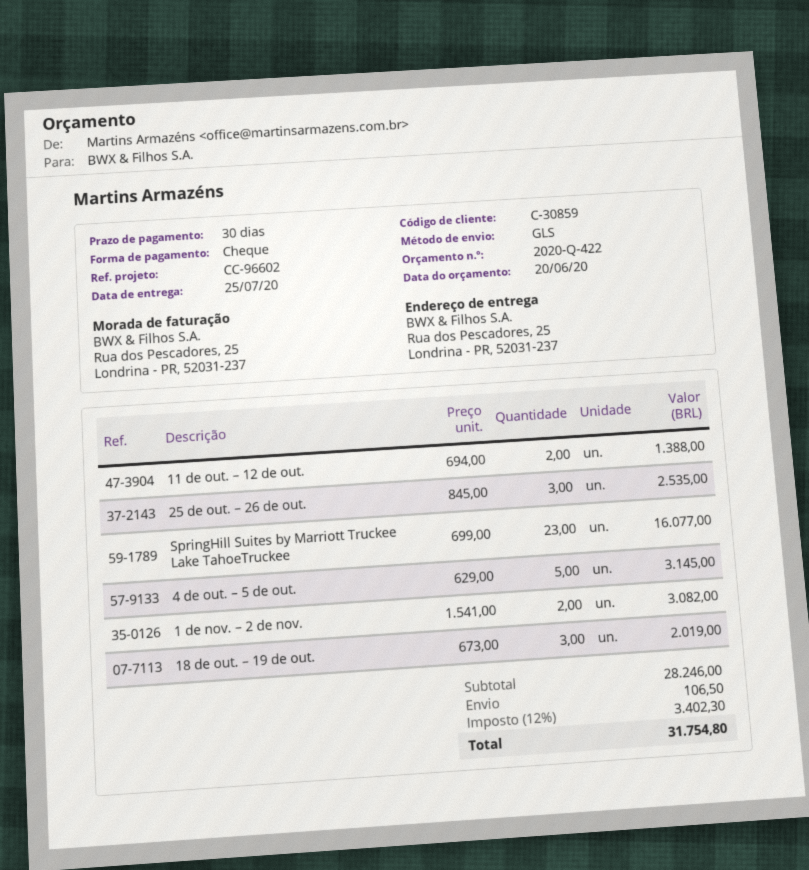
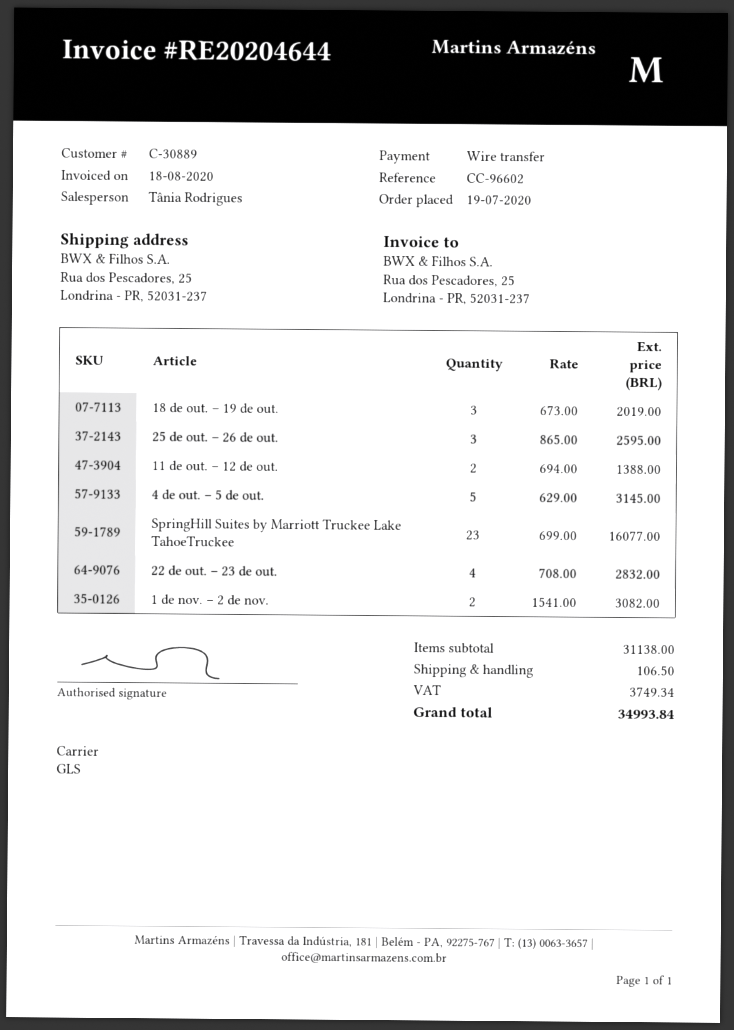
customer number: C-30859 -> C-30889
payment method: cheque -> bank transfer
25 de out. – 26 de out.: 3 x 845.00 = 2535.00 -> 3 x 865.00 = 2595.00
22 de out. – 23 de out.: none -> 4 x 708.00 = 2832.00
subtotal: 28246.00 -> 31138.00
tax: 3402.30 -> 3749.34
total: 31754.80 -> 34993.84

